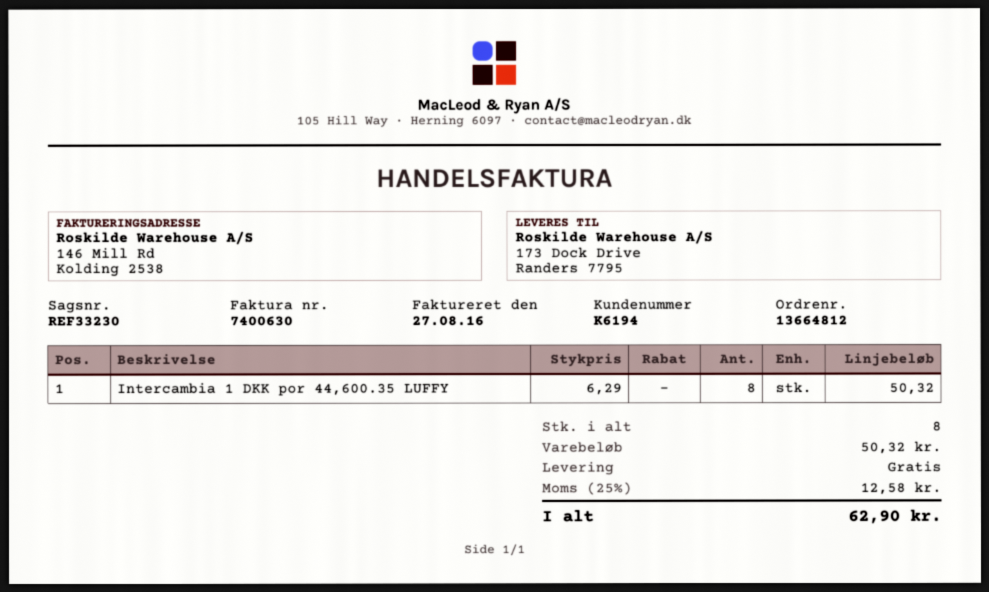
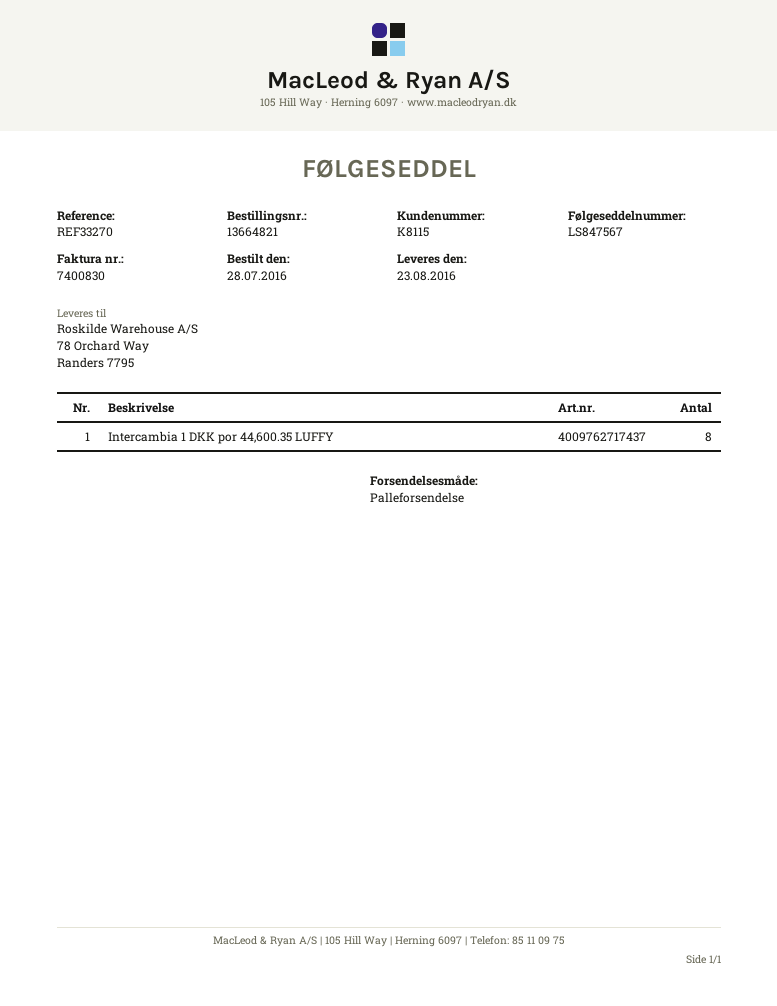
order number: 13664812 -> 13664821
invoice number: 7400630 -> 7400830
customer number: K6194 -> K8115
reference: REF33230 -> REF33270
ship to: 173 Dock Drive, Randers 7795 -> 78 Orchard Way, Randers 7795

